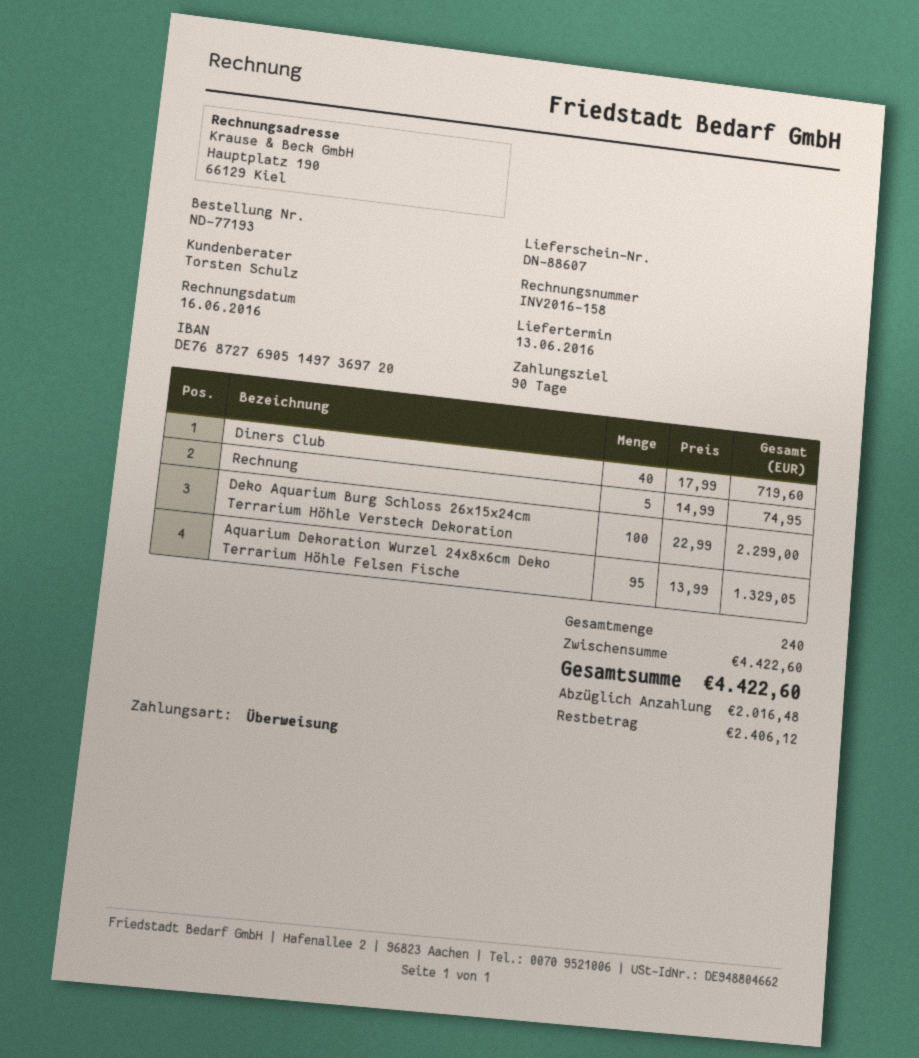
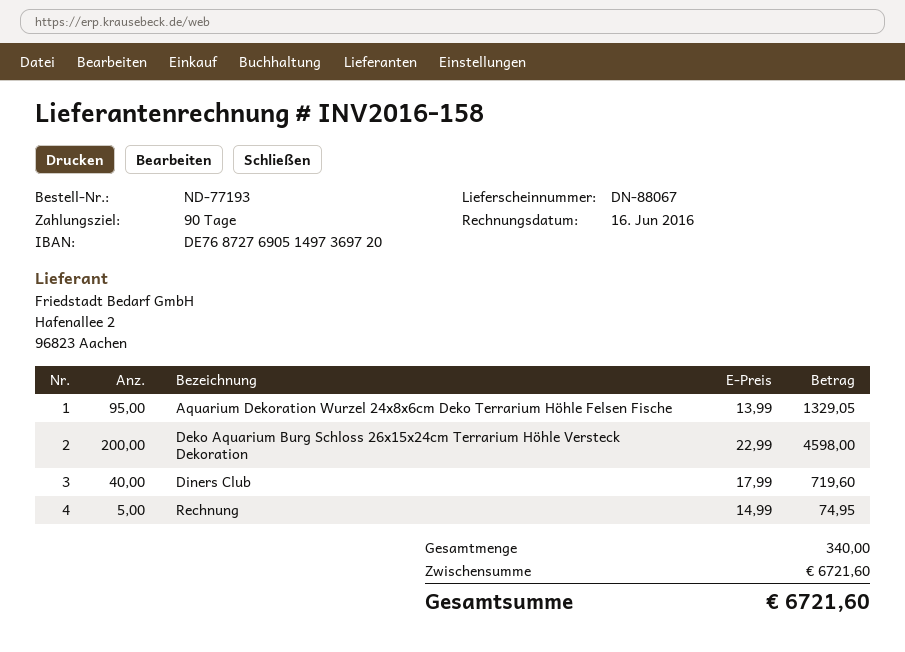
delivery note number: DN-88607 -> DN-88067
Deko Aquarium Burg Schloss 26x15x24cm Terrarium Höhle Versteck Dekoration: 100 x 22.99 = 2299.00 -> 200 x 22.99 = 4598.00
total quantity: 240 -> 340
subtotal: 4422.60 -> 6721.60
total: 4422.60 -> 6721.60

